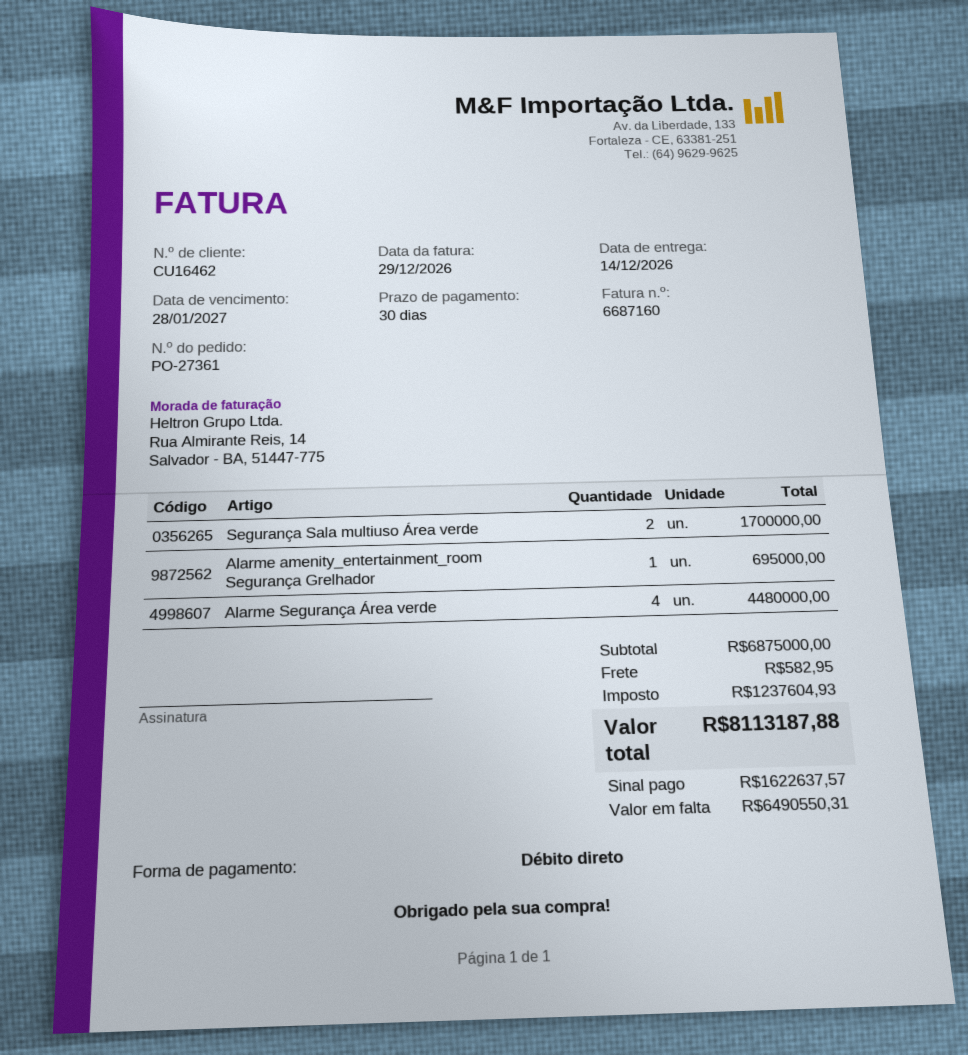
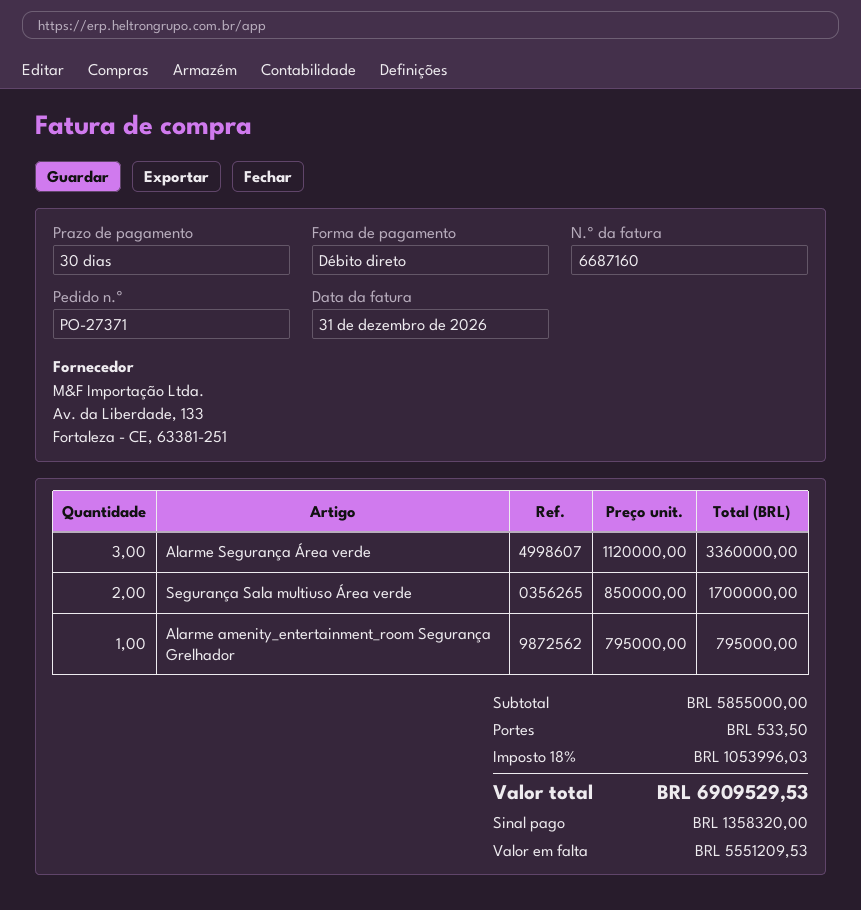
order number: PO-27361 -> PO-27371
invoice date: 2026-12-29 -> 2026-12-31
Alarme amenity_entertainment_room Segurança Grelhador: 1 for 695000.00 -> 1 for 795000.00
Alarme Segurança Área verde: 4 for 4480000.00 -> 3 for 3360000.00
subtotal: 6875000.00 -> 5855000.00
shipping: 582.95 -> 533.50
tax: 1237604.93 -> 1053996.03
total: 8113187.88 -> 6909529.53
deposit: 1622637.57 -> 1358320.00
balance: 6490550.31 -> 5551209.53

